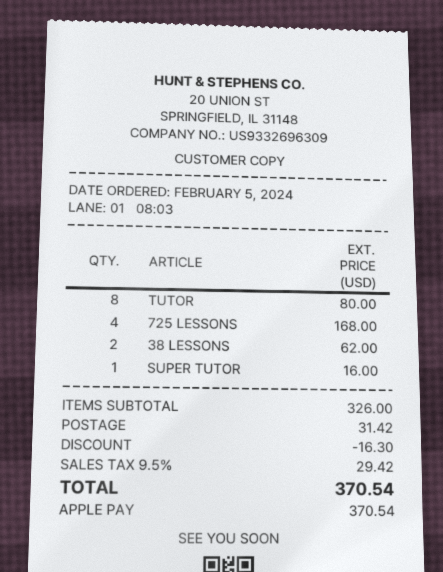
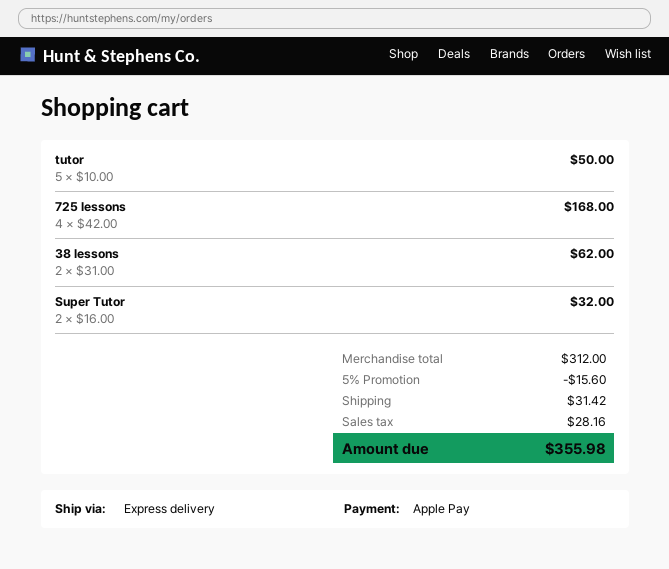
TUTOR: 8 for 80.00 -> 5 for 50.00
SUPER TUTOR: 1 for 16.00 -> 2 for 32.00
subtotal: 326.00 -> 312.00
discount: 16.30 -> 15.60
tax: 29.42 -> 28.16
total: 370.54 -> 355.98

